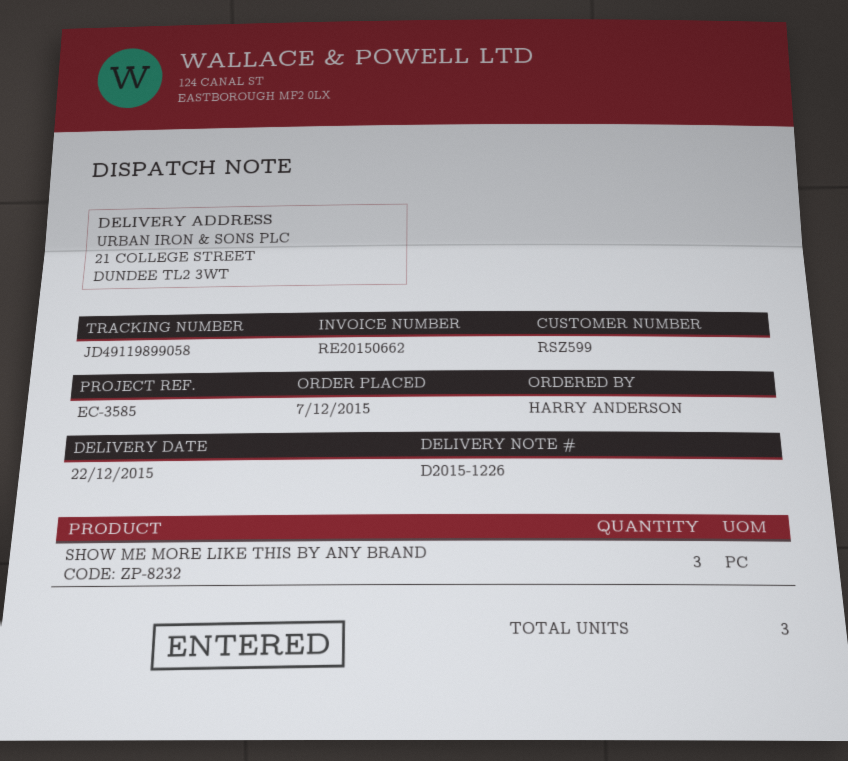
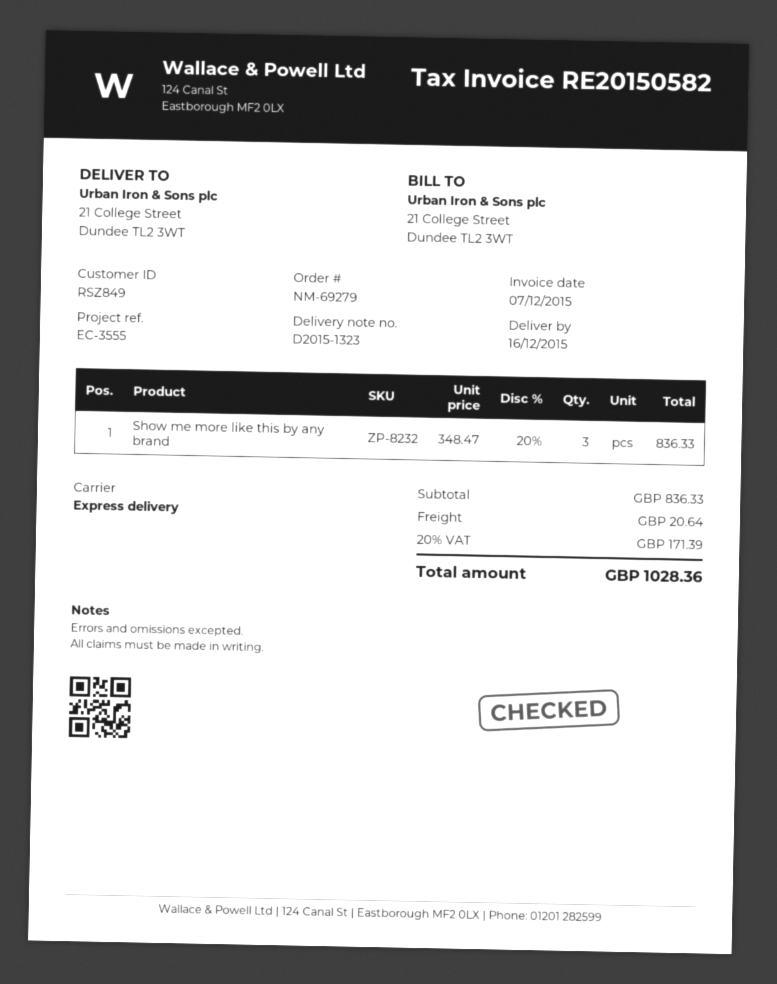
delivery note number: D2015-1226 -> D2015-1323
delivery date: 2015-12-22 -> 2015-12-16
invoice number: RE20150662 -> RE20150582
customer number: RSZ599 -> RSZ849
reference: EC-3585 -> EC-3555

